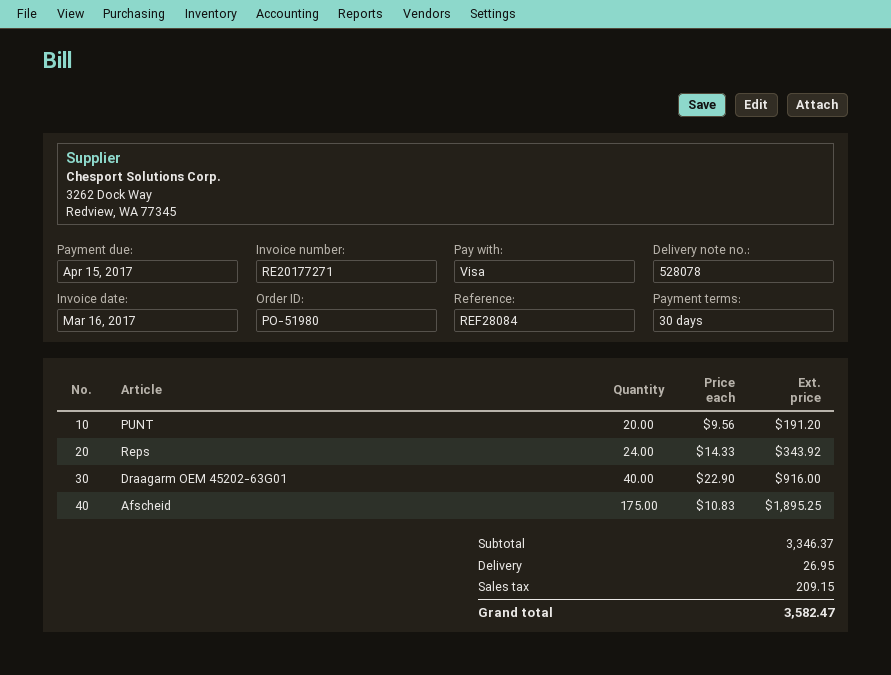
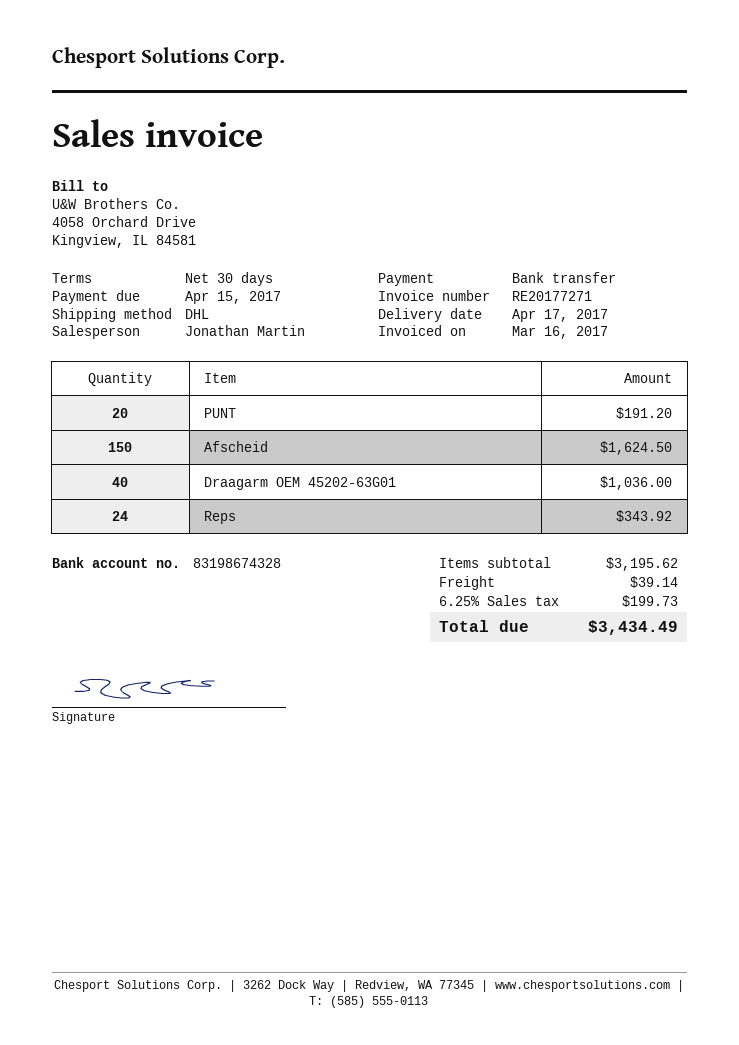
payment method: Visa -> bank transfer
Draagarm OEM 45202-63G01: 40 for 916.00 -> 40 for 1036.00
Afscheid: 175 for 1895.25 -> 150 for 1624.50
subtotal: 3346.37 -> 3195.62
shipping: 26.95 -> 39.14
tax: 209.15 -> 199.73
total: 3582.47 -> 3434.49

